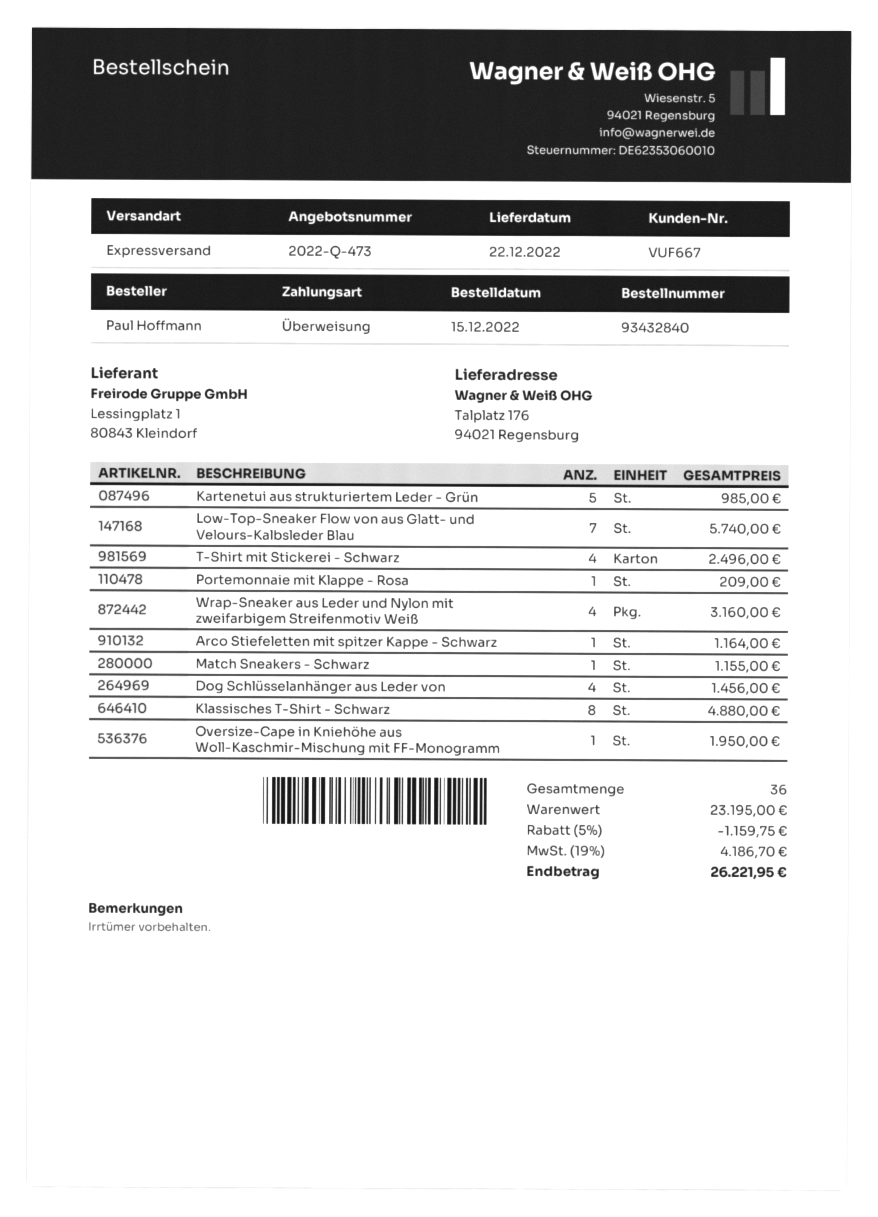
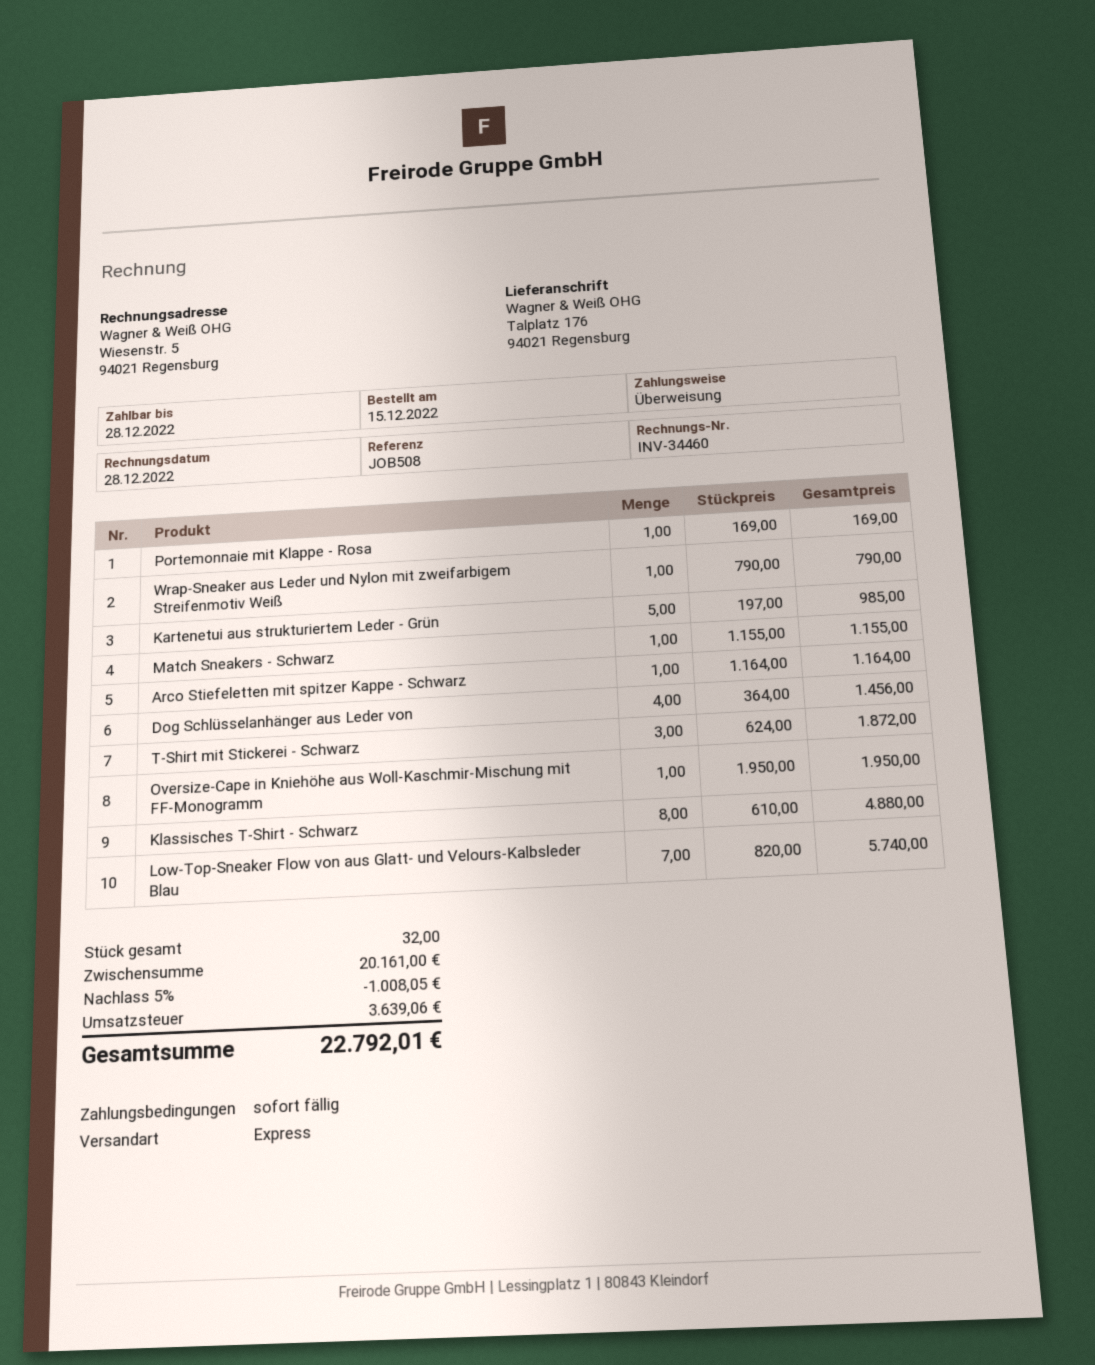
T-Shirt mit Stickerei - Schwarz: 4 for 2496.00 -> 3 for 1872.00
Portemonnaie mit Klappe - Rosa: 1 for 209.00 -> 1 for 169.00
Wrap-Sneaker aus Leder und Nylon mit zweifarbigem Streifenmotiv Weiß: 4 for 3160.00 -> 1 for 790.00
total quantity: 36 -> 32
subtotal: 23195.00 -> 20161.00
discount: 5% = 1159.75 -> 5% = 1008.05
tax: 4186.70 -> 3639.06
total: 26221.95 -> 22792.01

